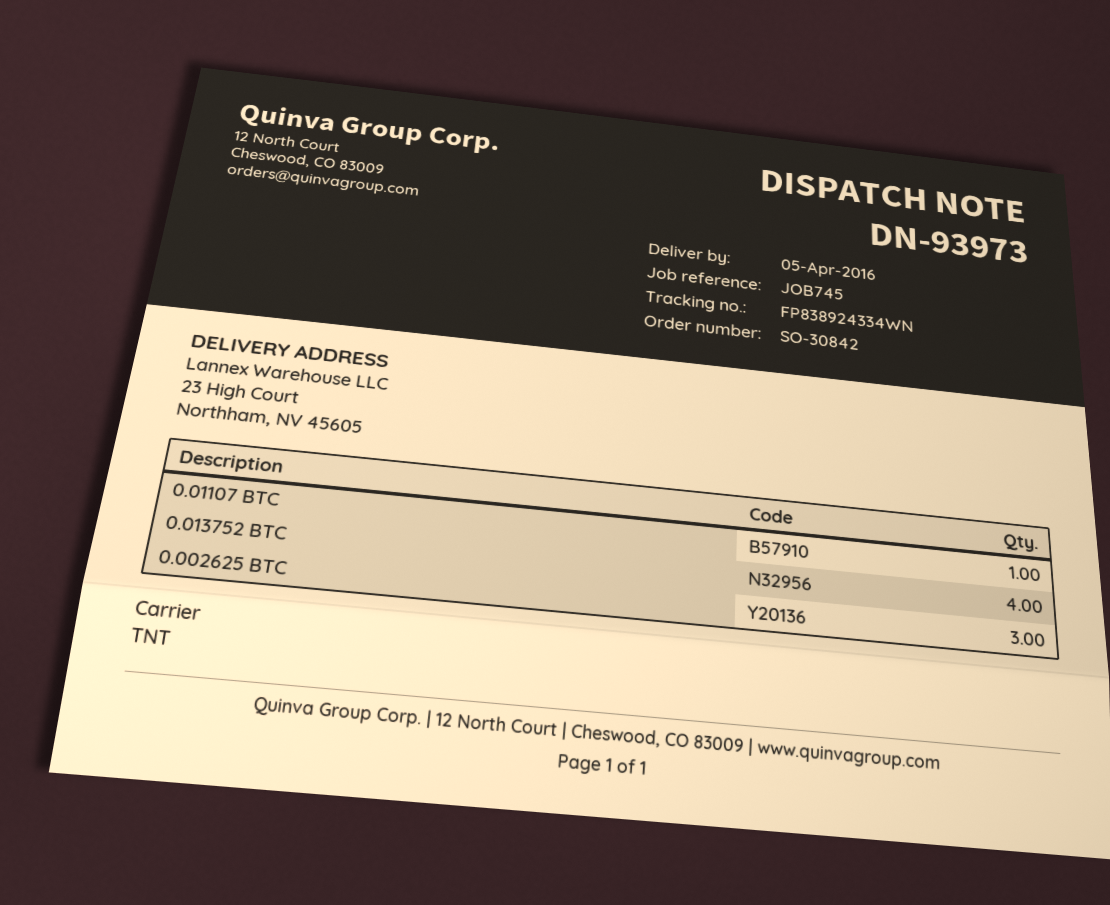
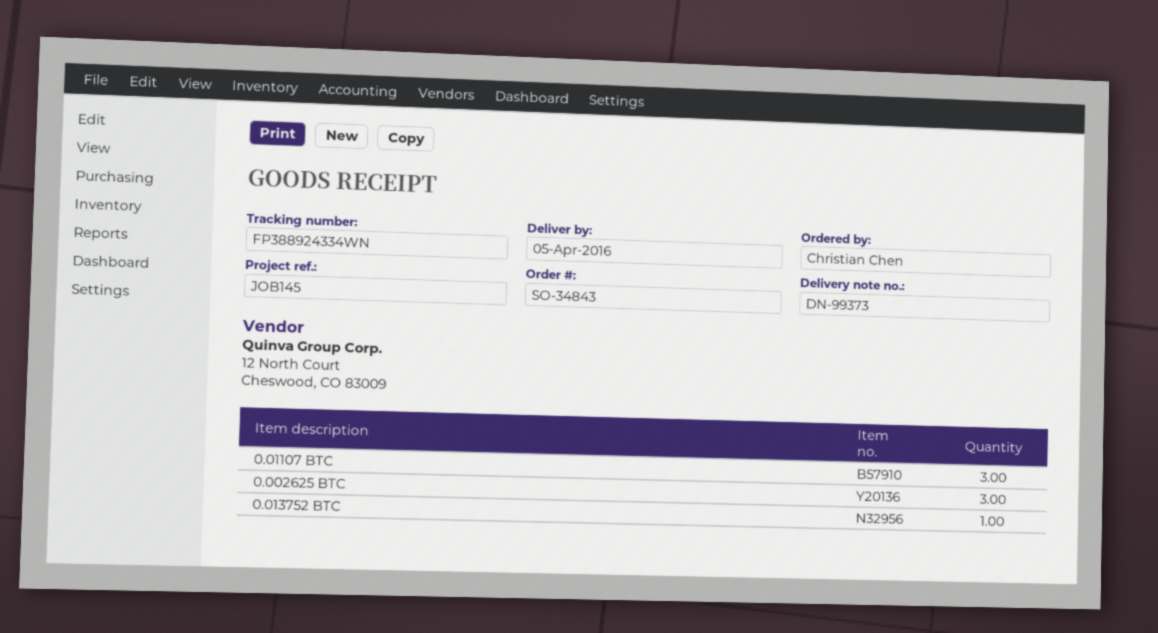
order number: SO-30842 -> SO-34843
delivery note number: DN-93973 -> DN-99373
reference: JOB745 -> JOB145
tracking number: FP838924334WN -> FP388924334WN
0.01107 BTC: 1 -> 3
0.013752 BTC: 4 -> 1

